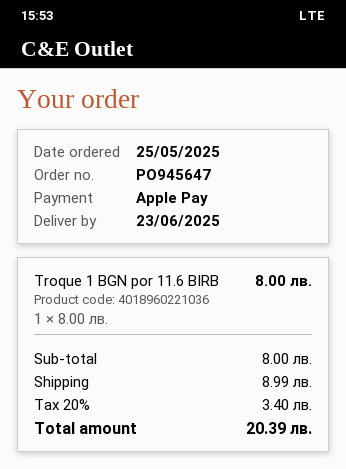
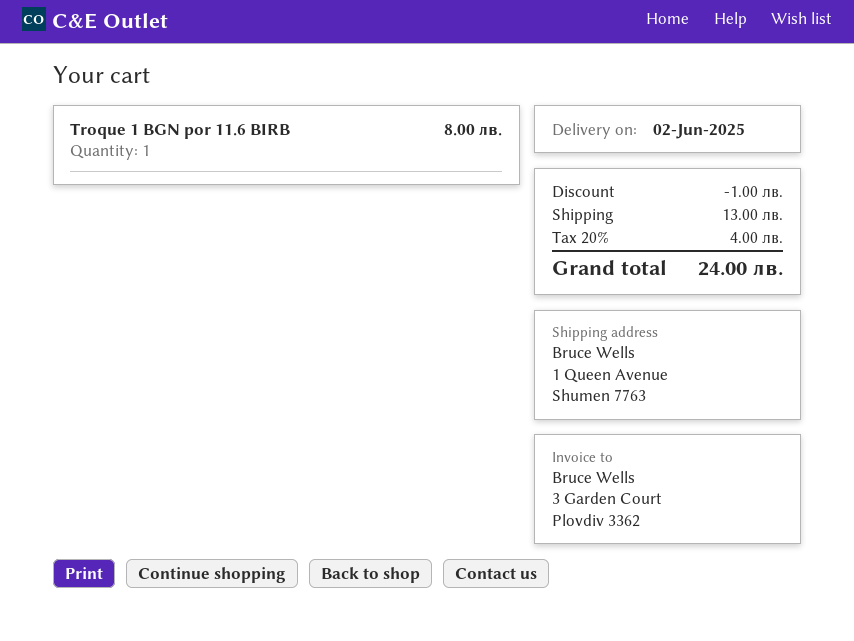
delivery date: 2025-06-23 -> 2025-06-02
discount: none -> 1.00
shipping: 8.99 -> 13.00
tax: 20% = 3.40 -> 20% = 4.00
total: 20.39 -> 24.00

